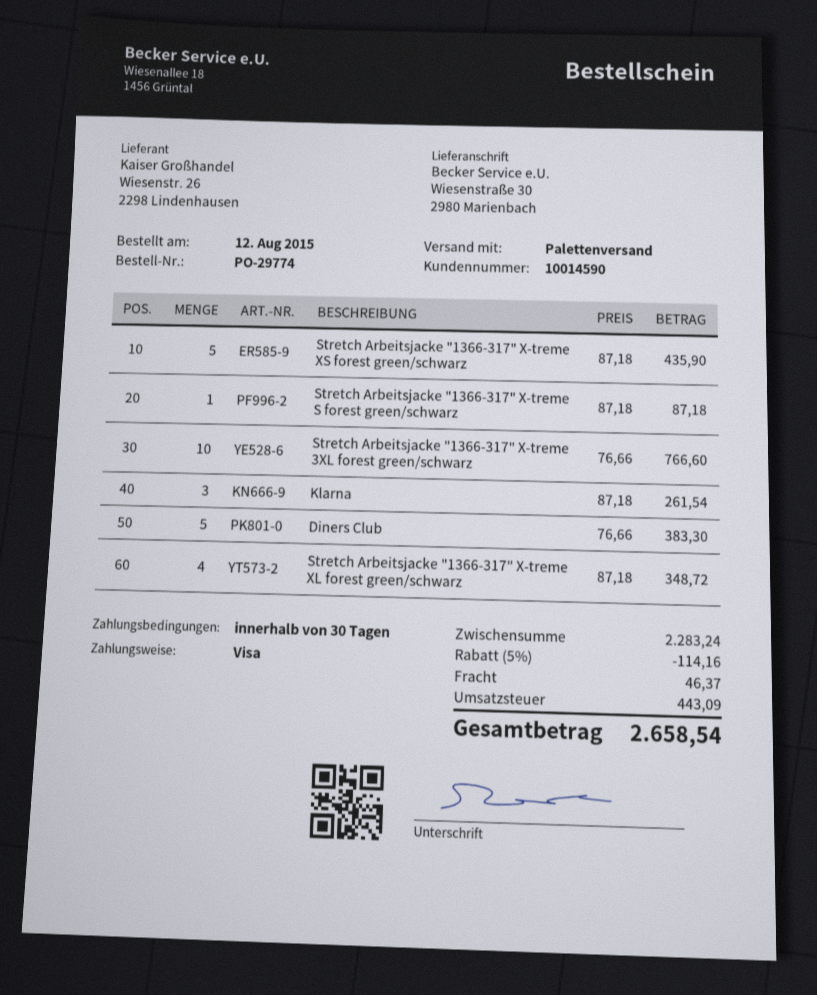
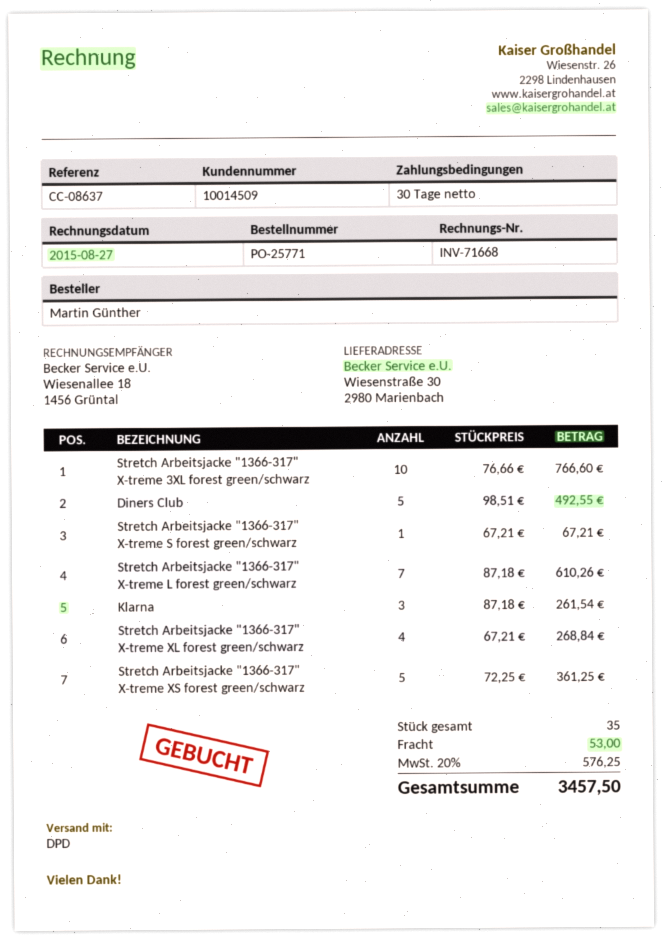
order number: PO-29774 -> PO-25771
customer number: 10014590 -> 10014509
shipping method: pallet freight -> DPD
Stretch Arbeitsjacke "1366-317" X-treme XS forest green/schwarz: 5 x 87.18 = 435.90 -> 5 x 72.25 = 361.25
Stretch Arbeitsjacke "1366-317" X-treme S forest green/schwarz: 1 x 87.18 = 87.18 -> 1 x 67.21 = 67.21
Diners Club: 5 x 76.66 = 383.30 -> 5 x 98.51 = 492.55
Stretch Arbeitsjacke "1366-317" X-treme XL forest green/schwarz: 4 x 87.18 = 348.72 -> 4 x 67.21 = 268.84
Stretch Arbeitsjacke "1366-317" X-treme L forest green/schwarz: none -> 7 x 87.18 = 610.26
discount: 5% = 114.16 -> none
shipping: 46.37 -> 53.00
tax: 443.09 -> 576.25
total: 2658.54 -> 3457.50

